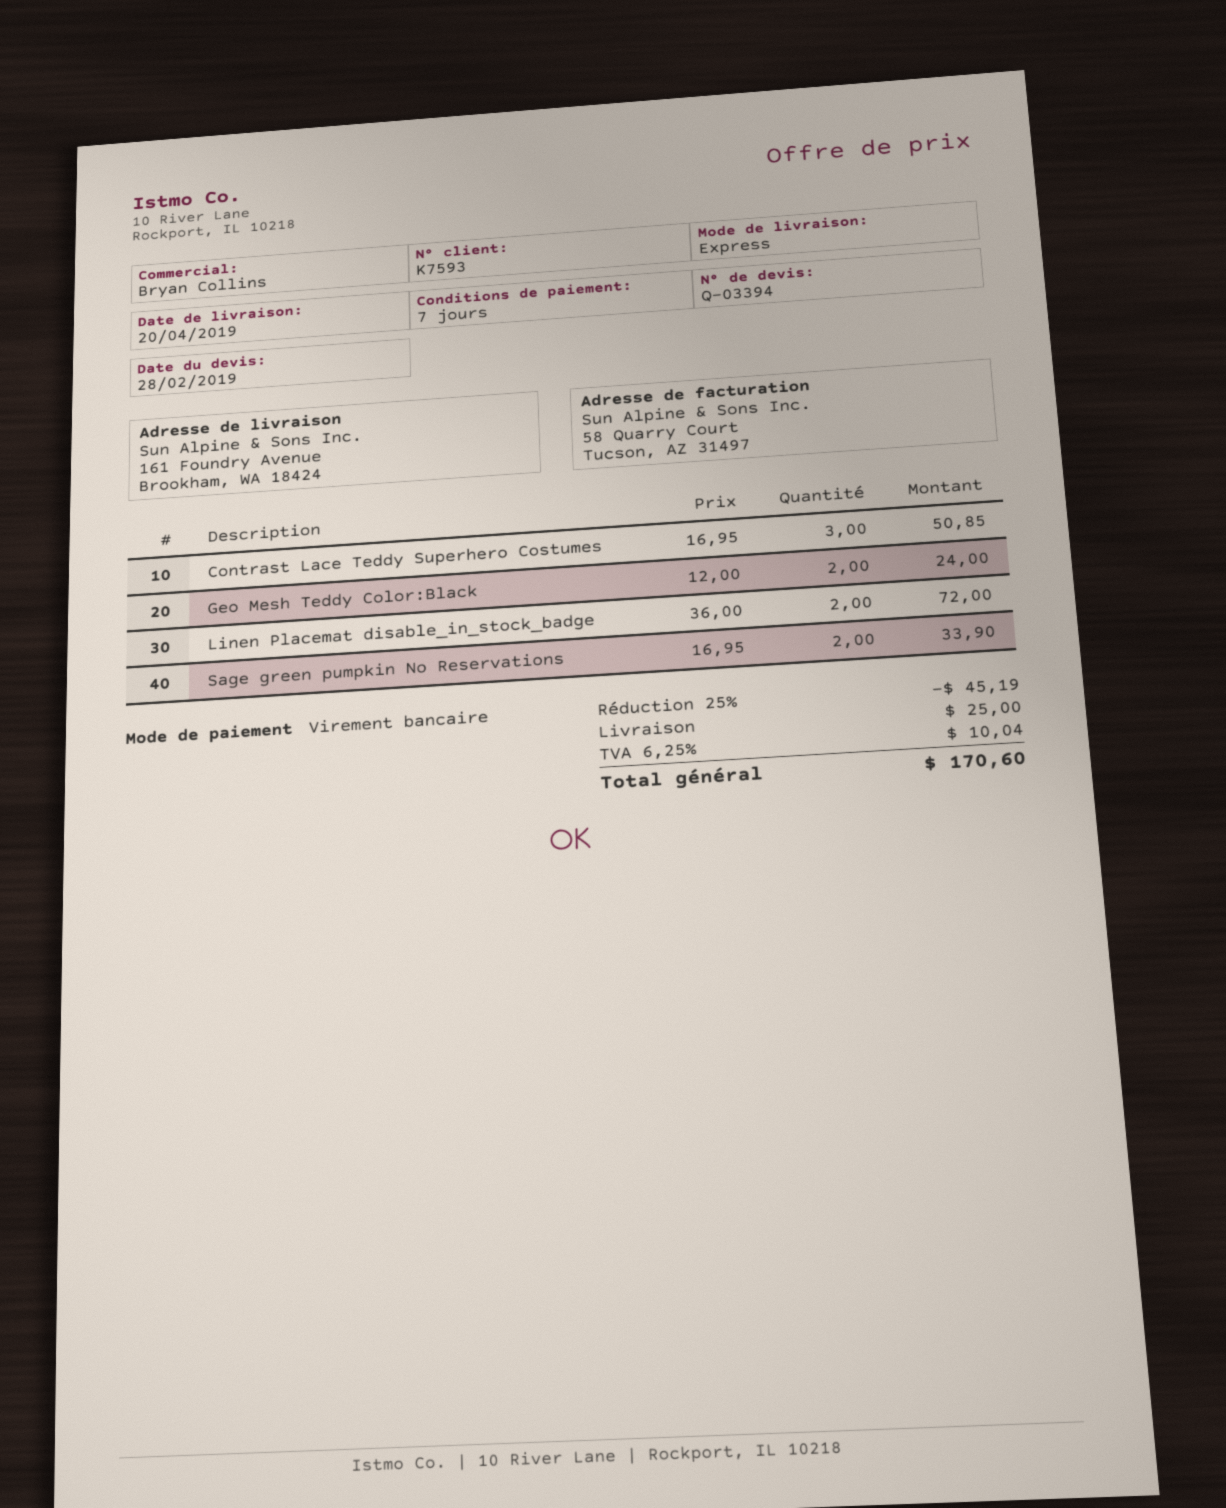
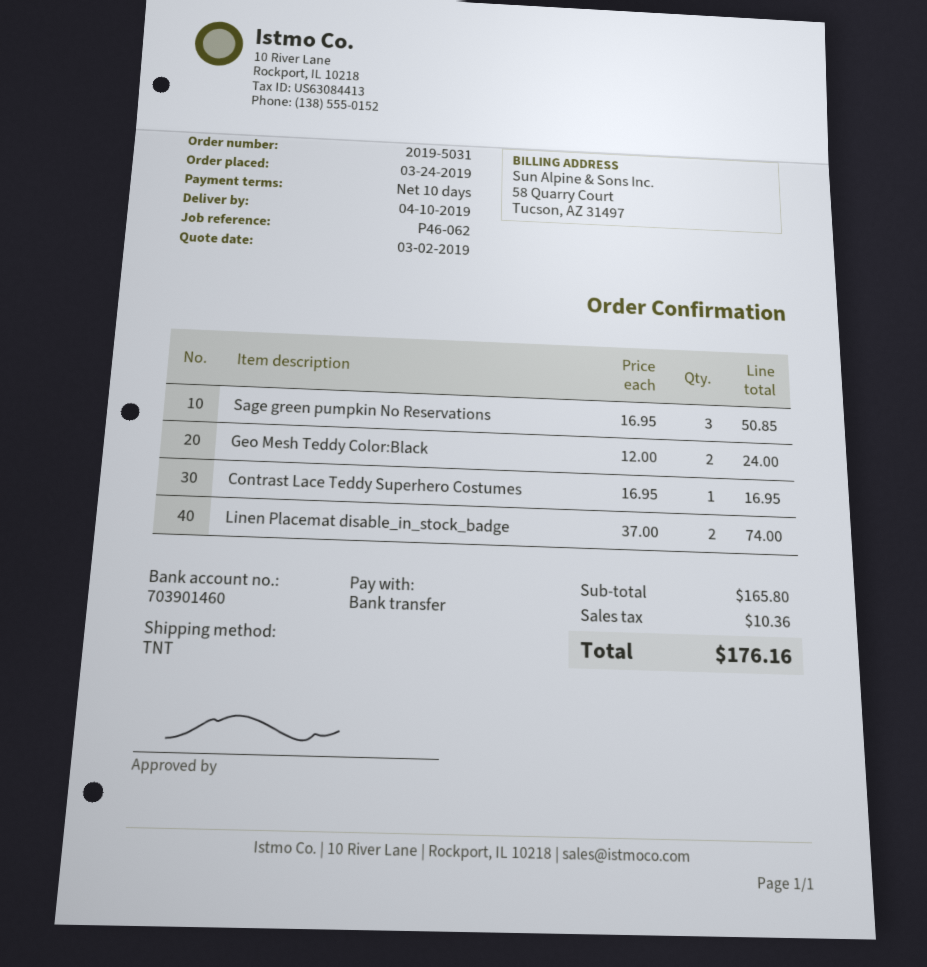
quote date: 2019-02-28 -> 2019-03-02
delivery date: 2019-04-20 -> 2019-04-10
payment terms: 7 days -> 10 days
shipping method: express -> TNT
Contrast Lace Teddy Superhero Costumes: 3 x 16.95 = 50.85 -> 1 x 16.95 = 16.95
Linen Placemat disable_in_stock_badge: 2 x 36.00 = 72.00 -> 2 x 37.00 = 74.00
Sage green pumpkin No Reservations: 2 x 16.95 = 33.90 -> 3 x 16.95 = 50.85
discount: 25% = 45.19 -> none
shipping: 25.00 -> none
tax: 10.04 -> 10.36
total: 170.60 -> 176.16

